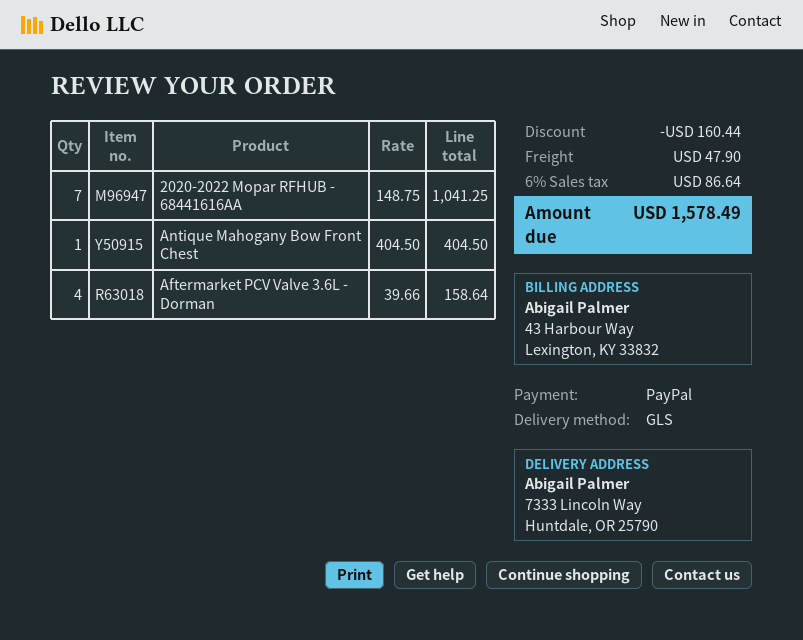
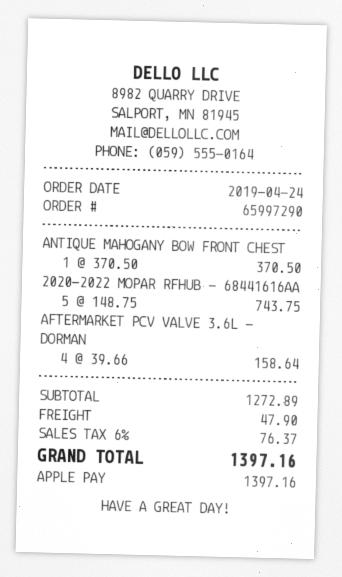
payment method: PayPal -> Apple Pay
2020-2022 Mopar RFHUB - 68441616AA: 7 x 148.75 = 1041.25 -> 5 x 148.75 = 743.75
Antique Mahogany Bow Front Chest: 1 x 404.50 = 404.50 -> 1 x 370.50 = 370.50
discount: 160.44 -> none
tax: 6% = 86.64 -> 6% = 76.37
total: 1578.49 -> 1397.16

